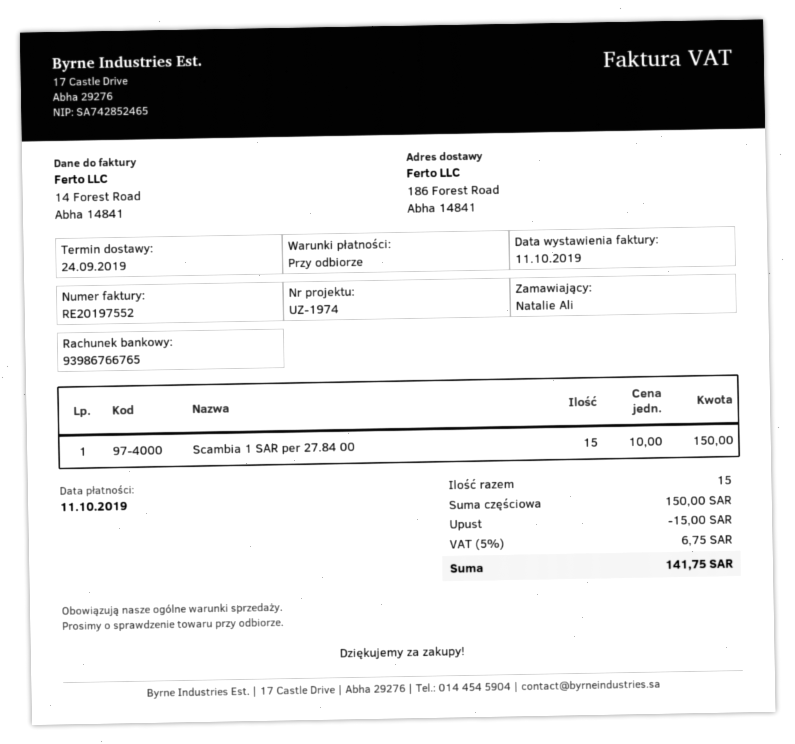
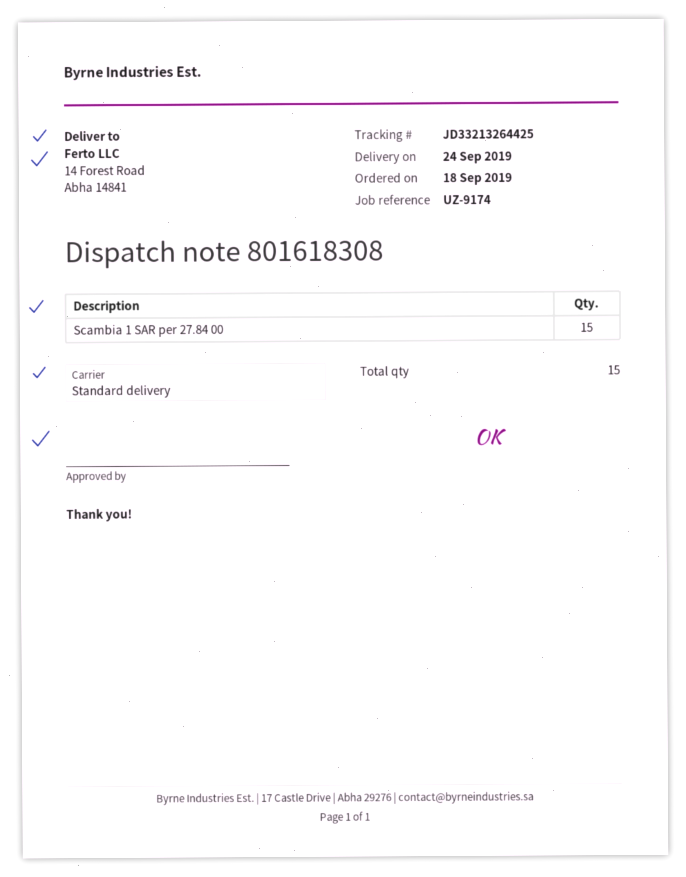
reference: UZ-1974 -> UZ-9174
ship to: 186 Forest Road, Abha 14841 -> 14 Forest Road, Abha 14841

